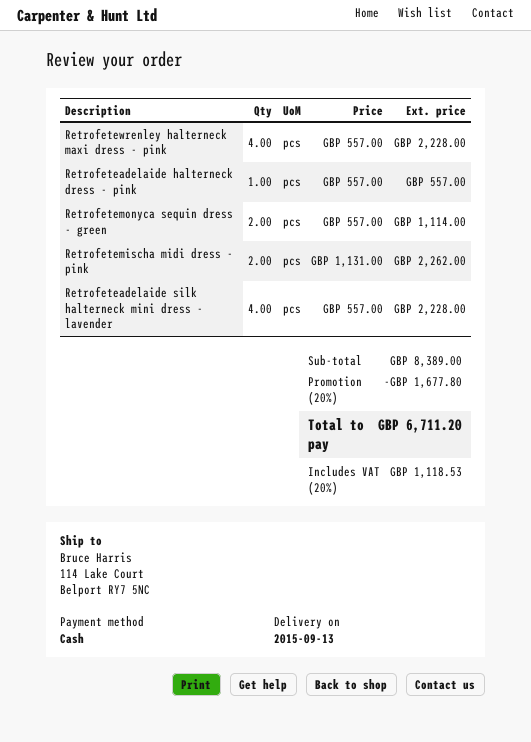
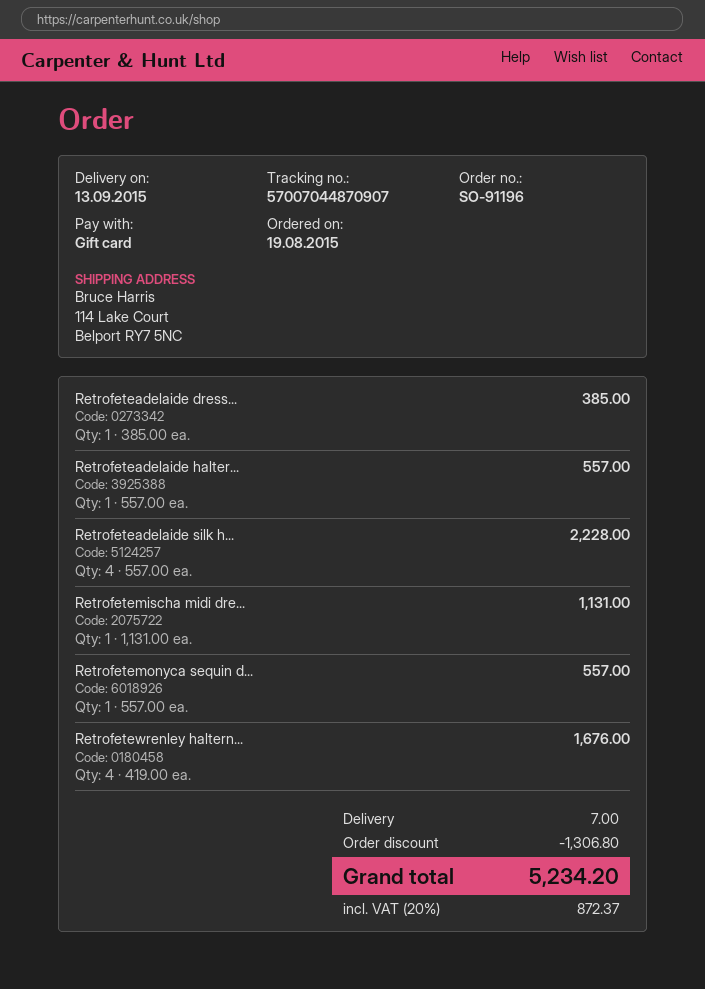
payment method: cash -> gift card
Retrofetewrenley halterneck maxi dress - pink: 4 x 557.00 = 2228.00 -> 4 x 419.00 = 1676.00
Retrofetemonyca sequin dress - green: 2 x 557.00 = 1114.00 -> 1 x 557.00 = 557.00
Retrofetemischa midi dress - pink: 2 x 1131.00 = 2262.00 -> 1 x 1131.00 = 1131.00
Retrofeteadelaide dress...: none -> 1 x 385.00 = 385.00
discount: 1677.80 -> 1306.80
shipping: none -> 7.00
tax: 20% = 1118.53 -> 20% = 872.37
total: 6711.20 -> 5234.20

